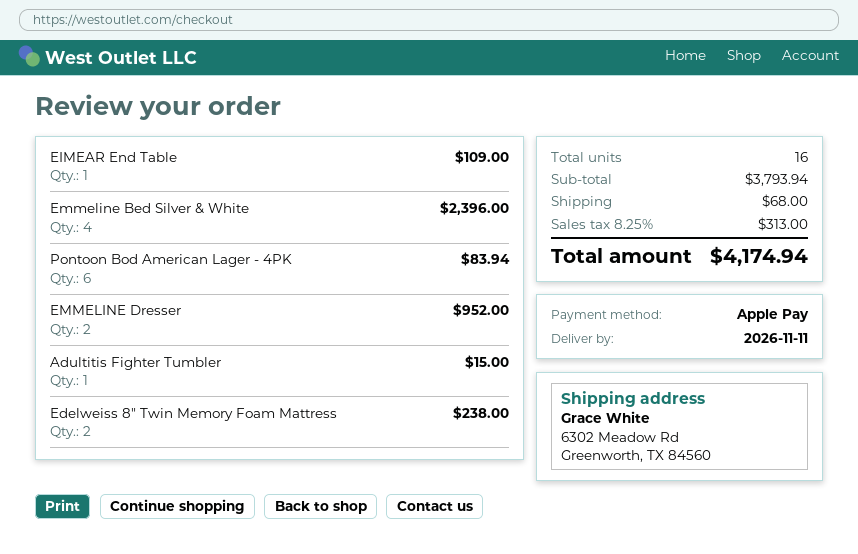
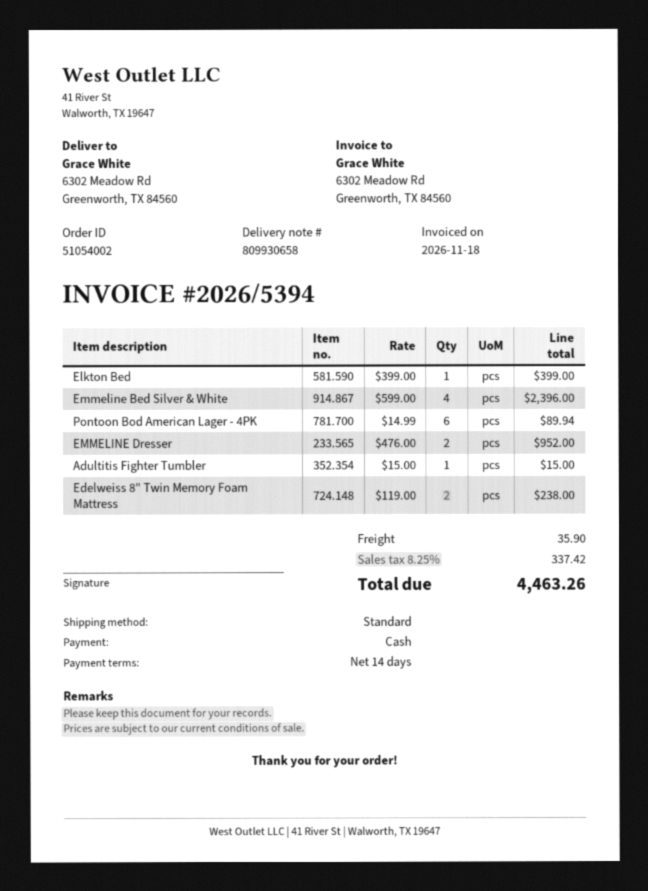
payment method: Apple Pay -> cash
EIMEAR End Table: 1 for 109.00 -> none
Pontoon Bod American Lager - 4PK: 6 for 83.94 -> 6 for 89.94
Elkton Bed: none -> 1 for 399.00
shipping: 68.00 -> 35.90
tax: 8.25% = 313.00 -> 8.25% = 337.42
total: 4174.94 -> 4463.26

